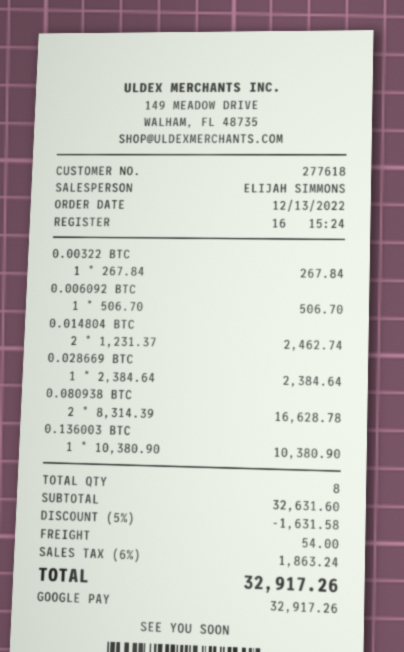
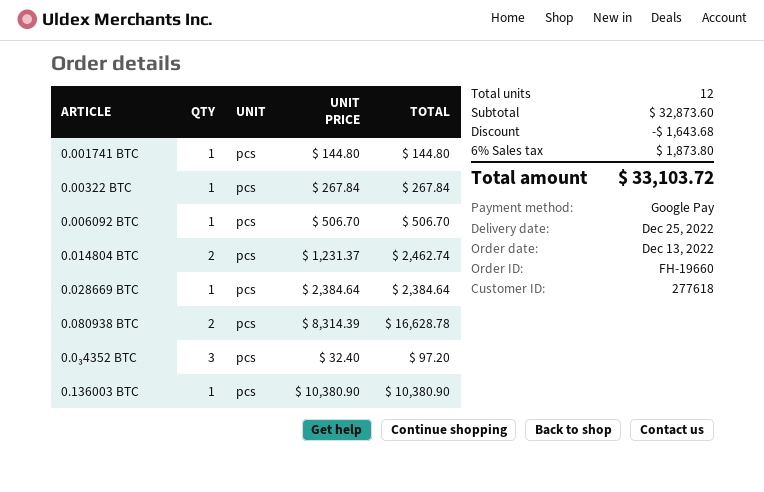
0.001741 BTC: none -> 1 x 144.80 = 144.80
0.0₃4352 BTC: none -> 3 x 32.40 = 97.20
total quantity: 8 -> 12
subtotal: 32631.60 -> 32873.60
discount: 1631.58 -> 1643.68
shipping: 54.00 -> none
tax: 6% = 1863.24 -> 6% = 1873.80
total: 32917.26 -> 33103.72

